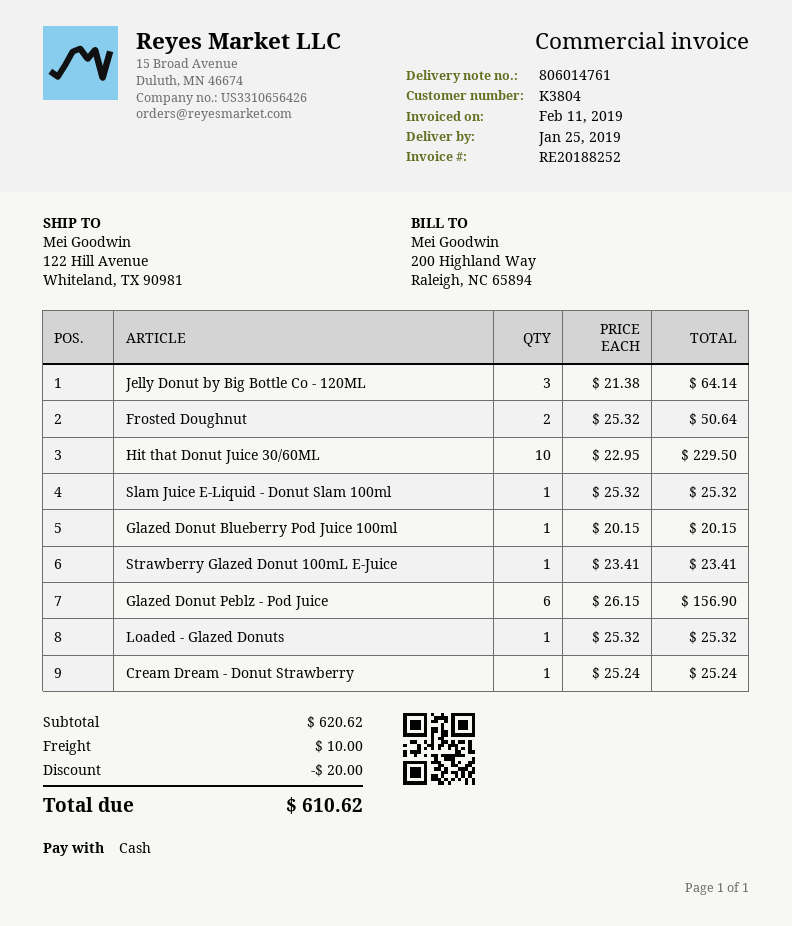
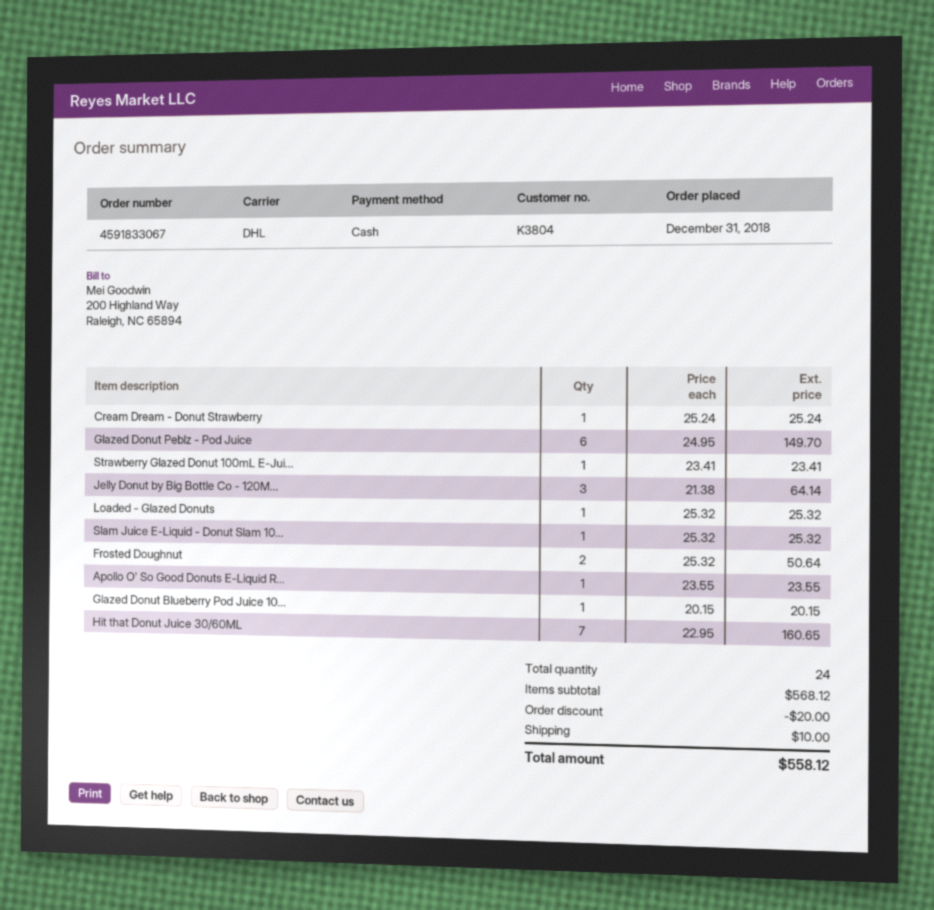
Hit that Donut Juice 30/60ML: 10 x 22.95 = 229.50 -> 7 x 22.95 = 160.65
Glazed Donut Peblz - Pod Juice: 6 x 26.15 = 156.90 -> 6 x 24.95 = 149.70
Apollo O' So Good Donuts E-Liquid R...: none -> 1 x 23.55 = 23.55
subtotal: 620.62 -> 568.12
total: 610.62 -> 558.12

